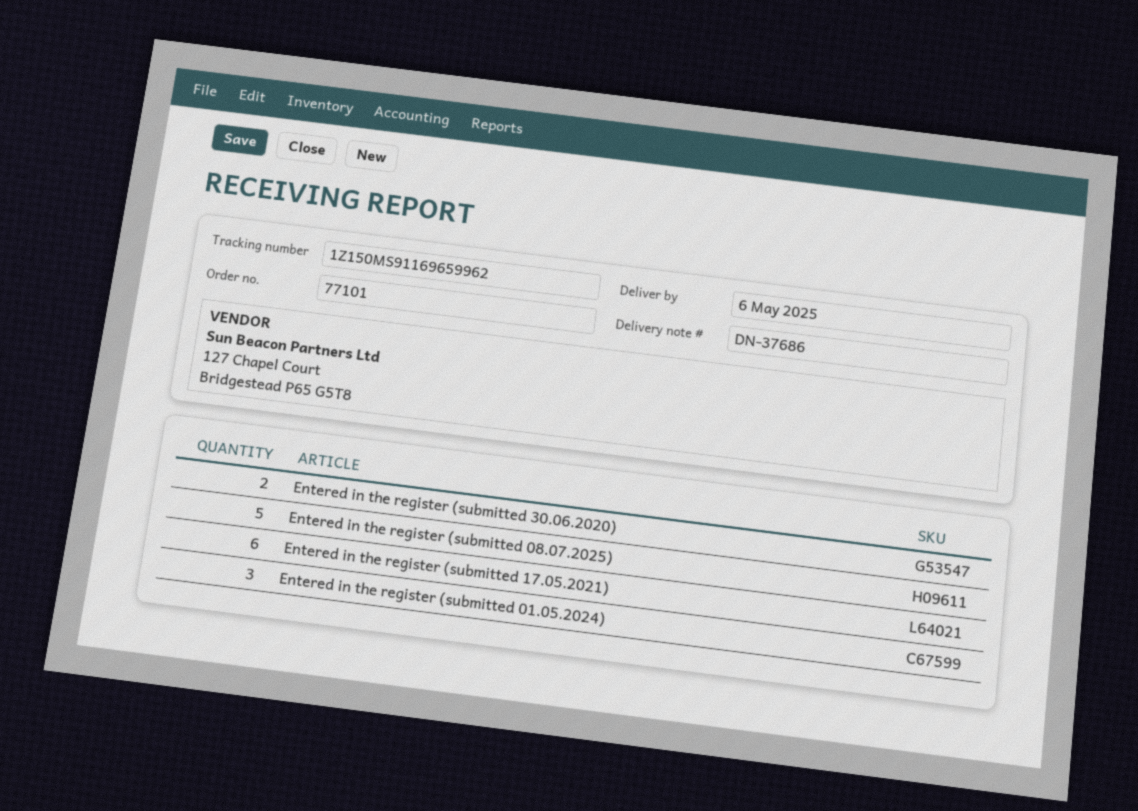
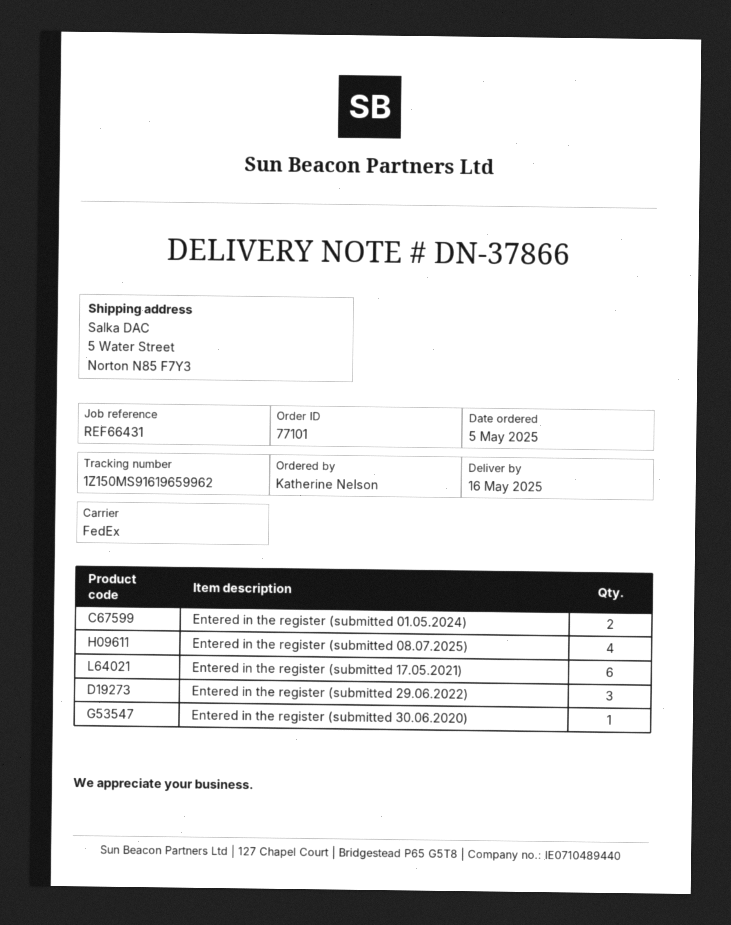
delivery note number: DN-37686 -> DN-37866
delivery date: 2025-05-06 -> 2025-05-16
tracking number: 1Z150MS91169659962 -> 1Z150MS91619659962
Entered in the register (submitted 30.06.2020): 2 -> 1
Entered in the register (submitted 08.07.2025): 5 -> 4
Entered in the register (submitted 01.05.2024): 3 -> 2
Entered in the register (submitted 29.06.2022): none -> 3

